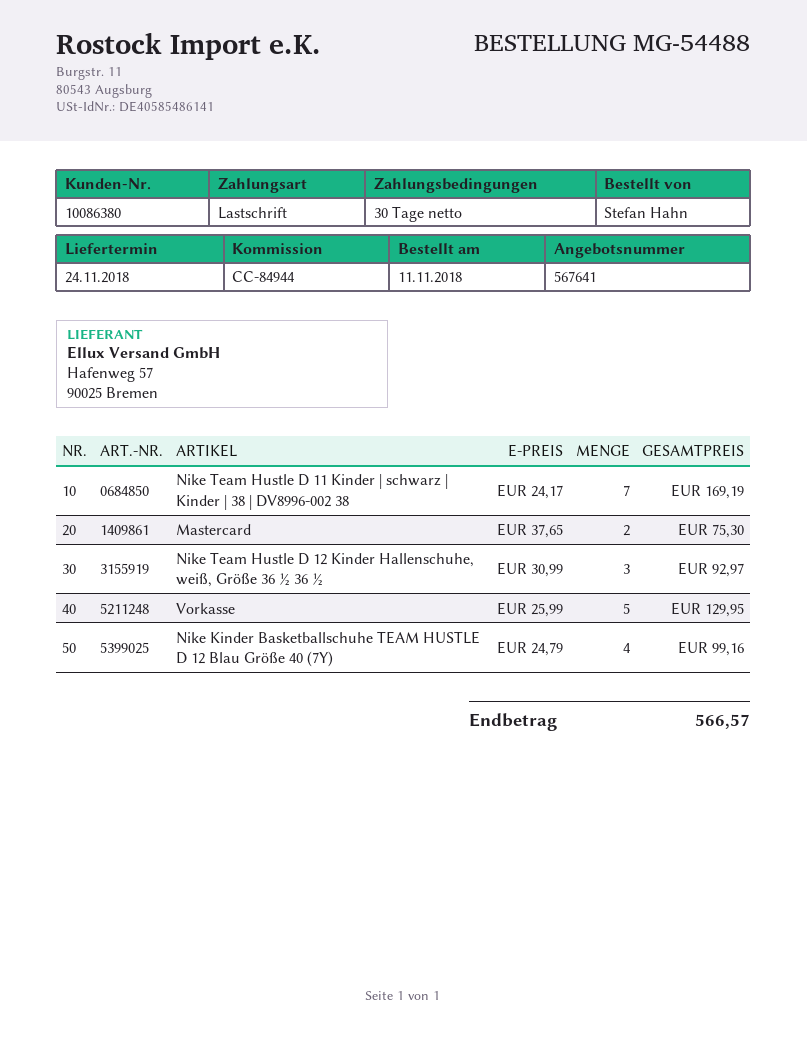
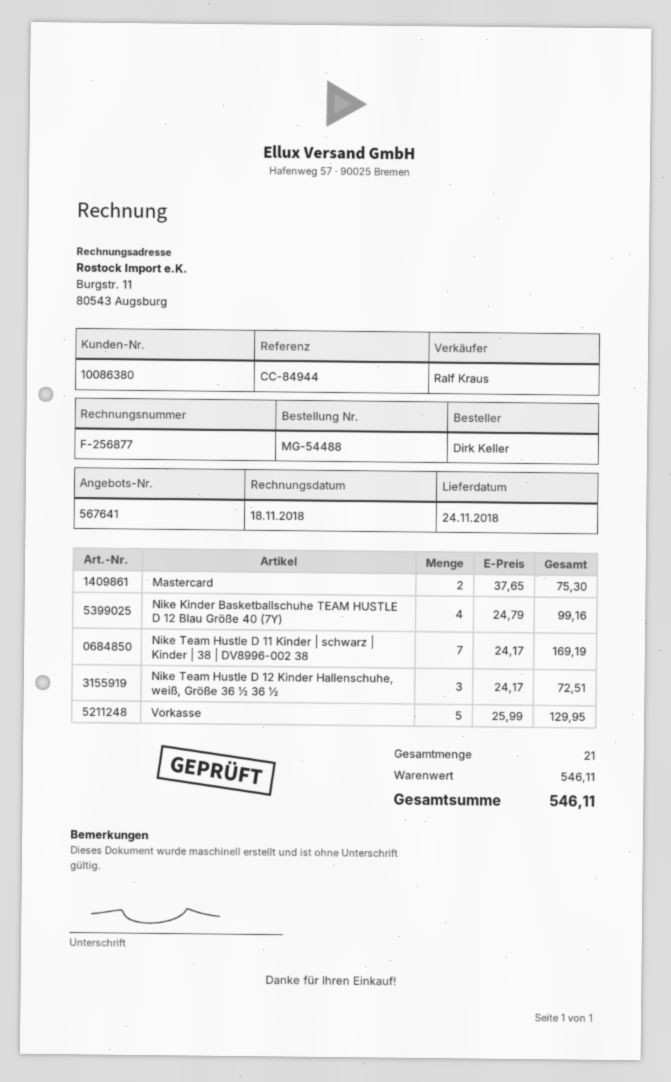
ordered by: Stefan Hahn -> Dirk Keller
Nike Team Hustle D 12 Kinder Hallenschuhe, weiß, Größe 36 ½ 36 ½: 3 x 30.99 = 92.97 -> 3 x 24.17 = 72.51
total: 566.57 -> 546.11

